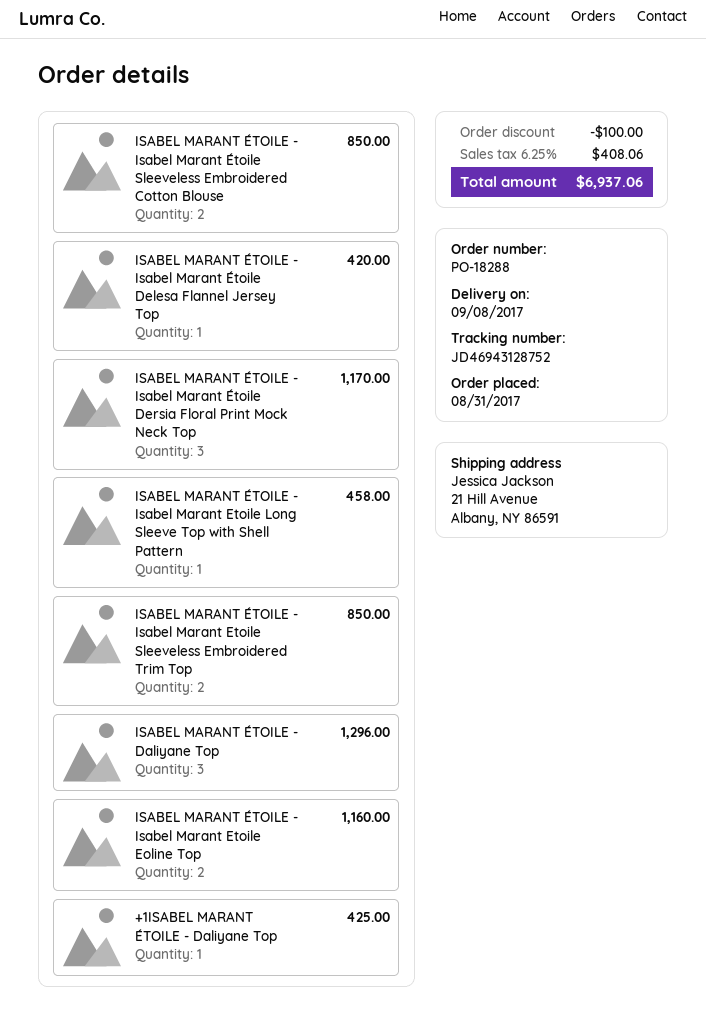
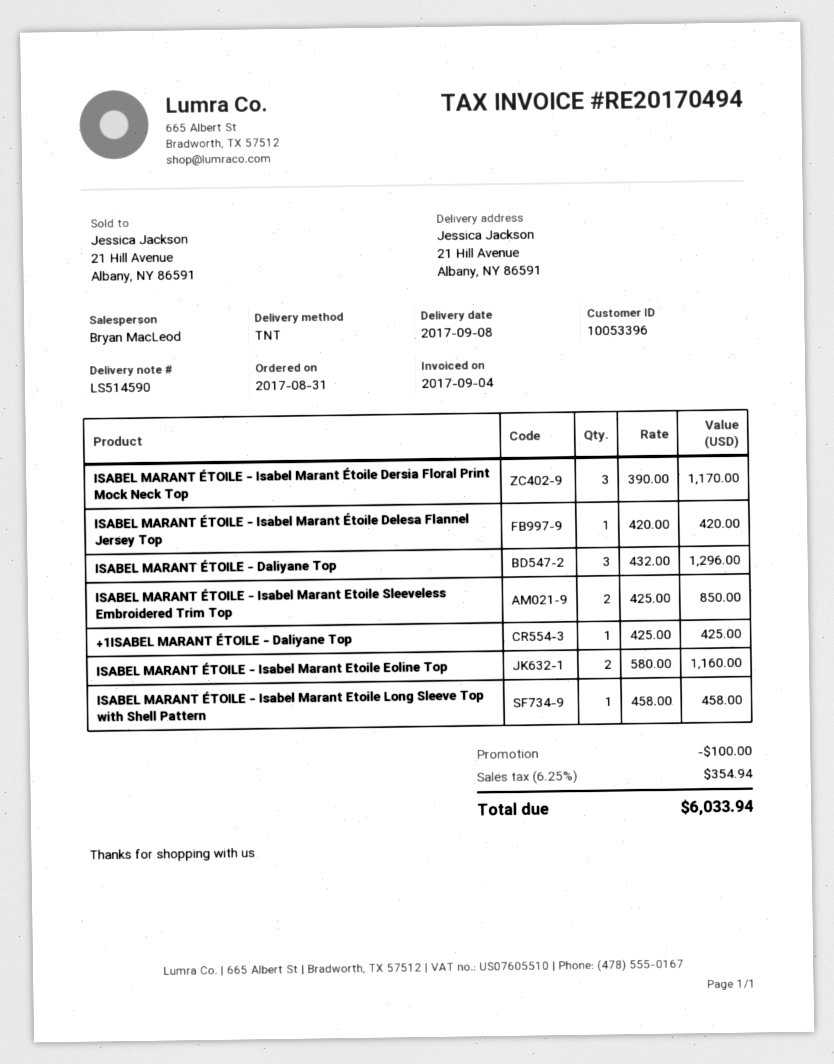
ISABEL MARANT ÉTOILE - Isabel Marant Étoile Sleeveless Embroidered Cotton Blouse: 2 for 850.00 -> none
tax: 6.25% = 408.06 -> 6.25% = 354.94
total: 6937.06 -> 6033.94

